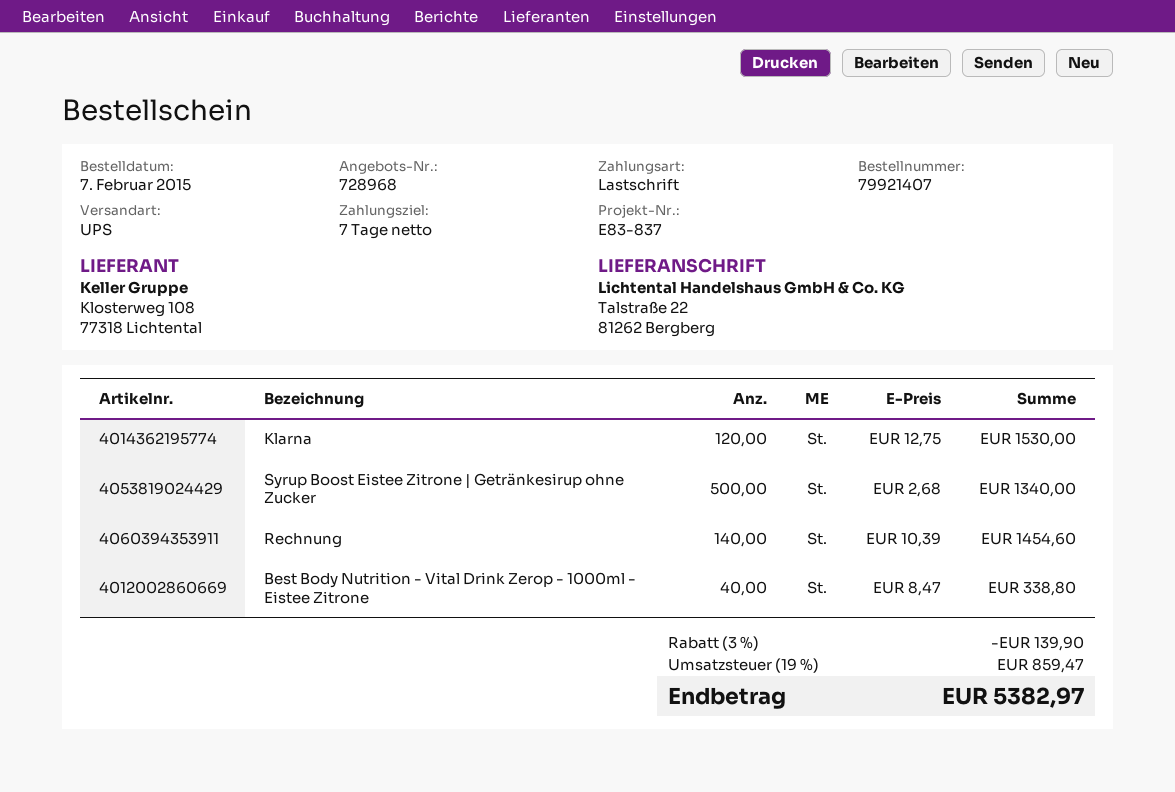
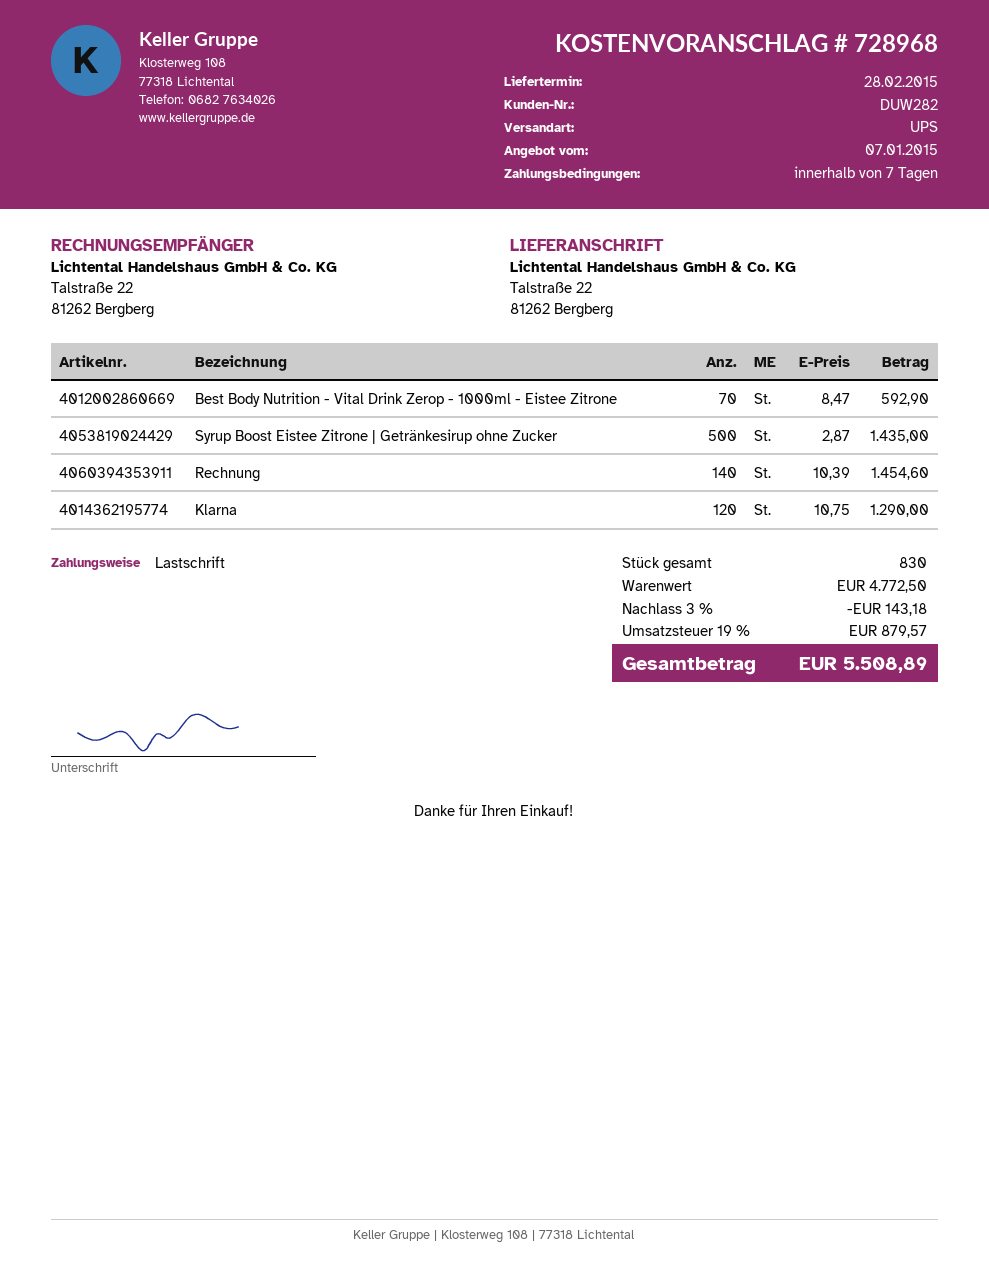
Klarna: 120 x 12.75 = 1530.00 -> 120 x 10.75 = 1290.00
Syrup Boost Eistee Zitrone | Getränkesirup ohne Zucker: 500 x 2.68 = 1340.00 -> 500 x 2.87 = 1435.00
Best Body Nutrition - Vital Drink Zerop - 1000ml - Eistee Zitrone: 40 x 8.47 = 338.80 -> 70 x 8.47 = 592.90
discount: 3% = 139.90 -> 3% = 143.18
tax: 19% = 859.47 -> 19% = 879.57
total: 5382.97 -> 5508.89

